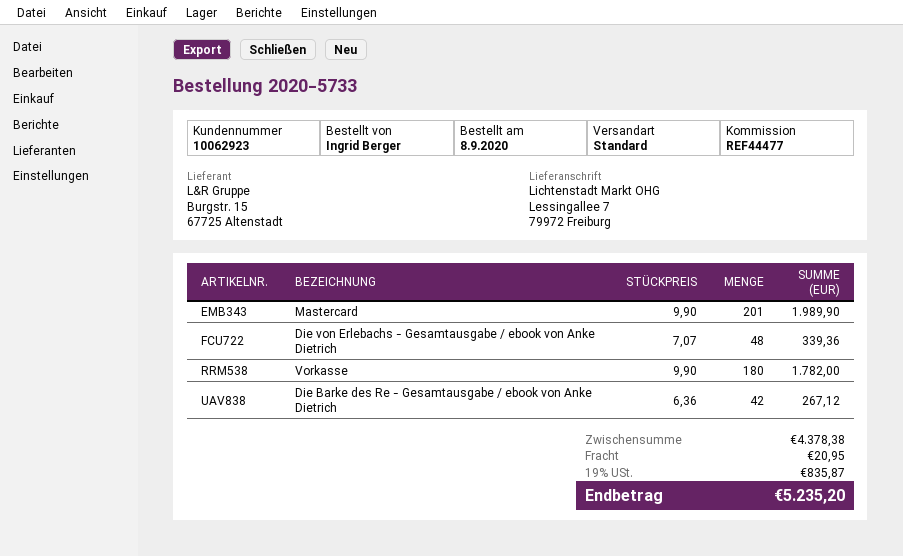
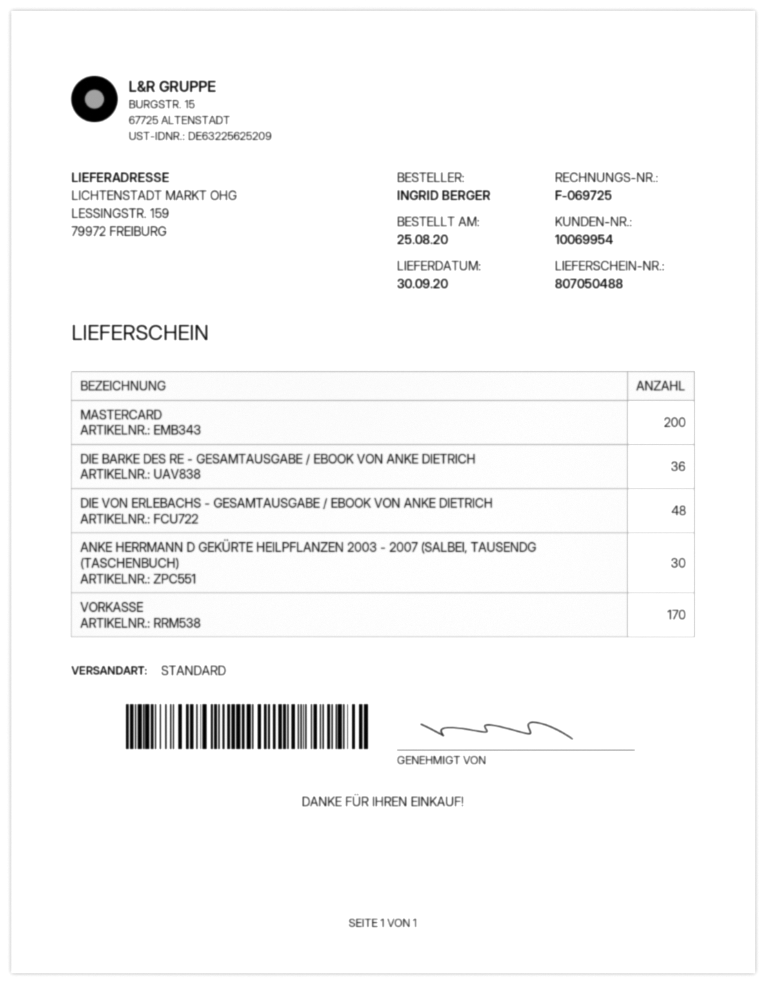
order date: 2020-09-08 -> 2020-08-25
customer number: 10062923 -> 10069954
ship to: Lessingallee 7, 79972 Freiburg -> LESSINGSTR. 159, 79972 FREIBURG
Mastercard: 201 -> 200
Vorkasse: 180 -> 170
Die Barke des Re - Gesamtausgabe / ebook von Anke Dietrich: 42 -> 36
ANKE HERRMANN D GEKÜRTE HEILPFLANZEN 2003 - 2007 (SALBEI, TAUSENDG (TASCHENBUCH): none -> 30

